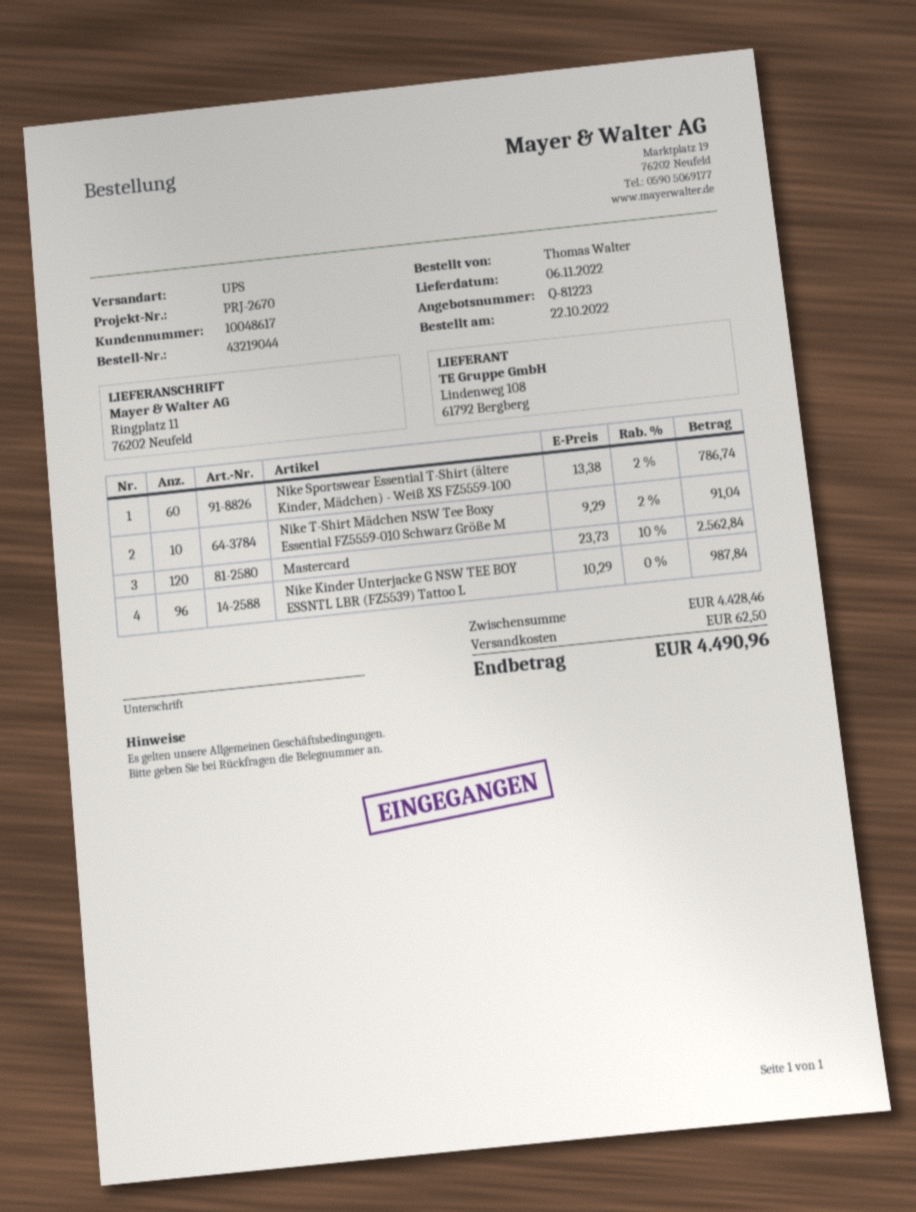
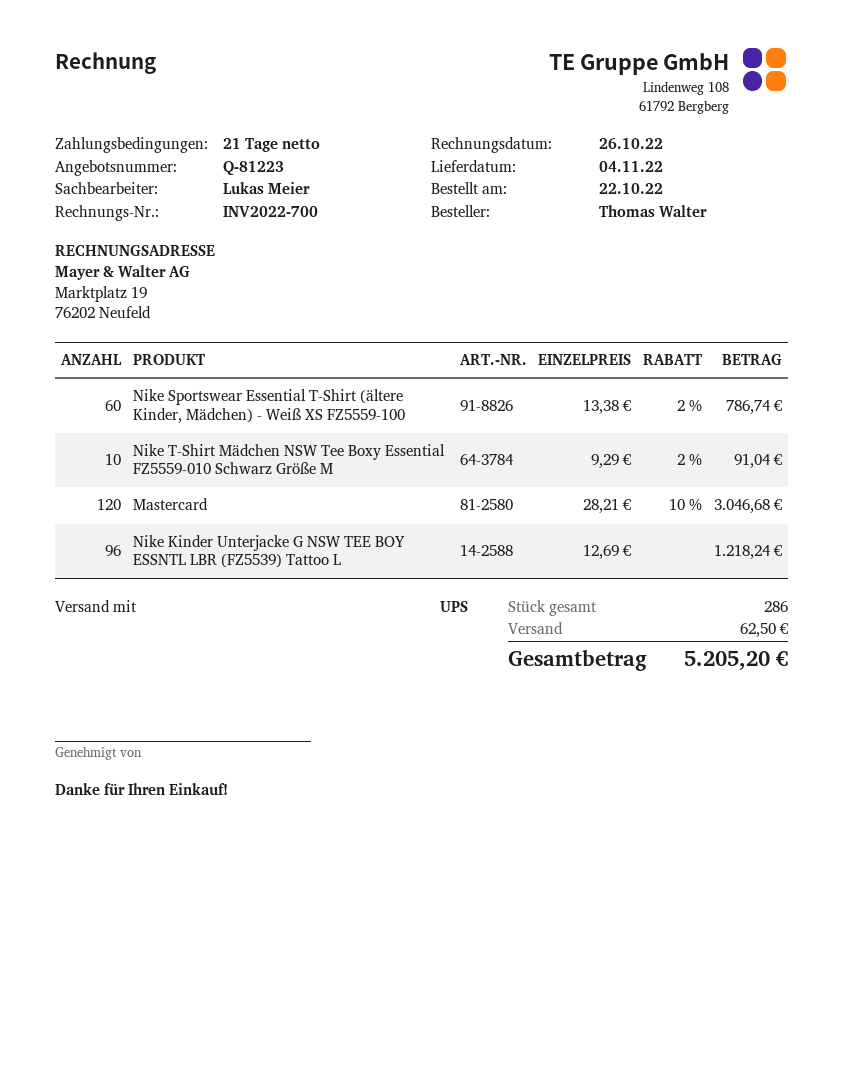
delivery date: 2022-11-06 -> 2022-11-04
Mastercard: 120 x 23.73 - 10% = 2562.84 -> 120 x 28.21 - 10% = 3046.68
Nike Kinder Unterjacke G NSW TEE BOY ESSNTL LBR (FZ5539) Tattoo L: 96 x 10.29 = 987.84 -> 96 x 12.69 = 1218.24
total: 4490.96 -> 5205.20

